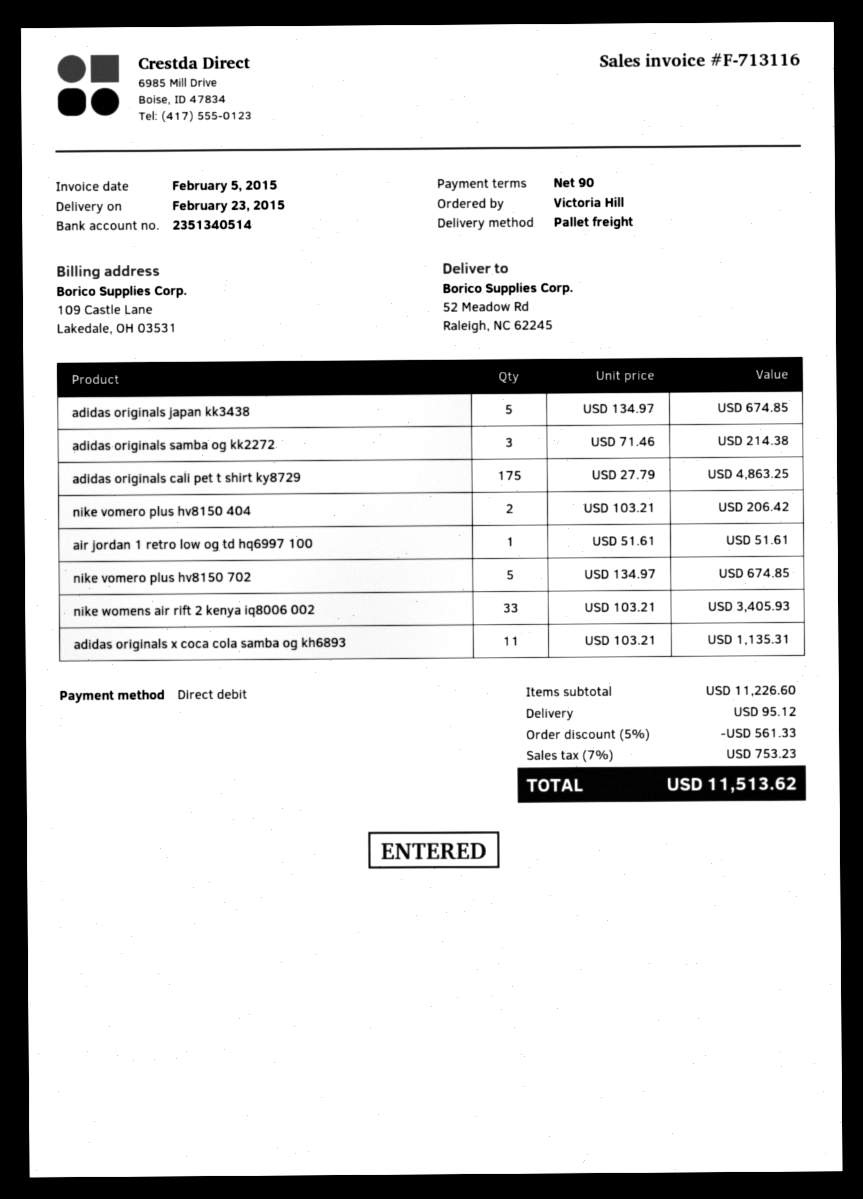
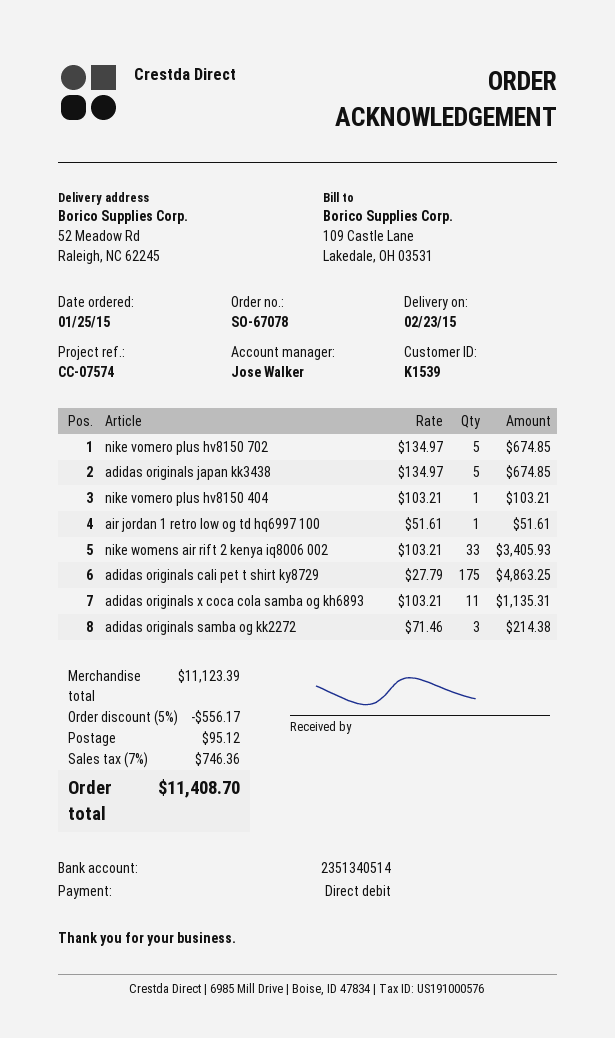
nike vomero plus hv8150 404: 2 x 103.21 = 206.42 -> 1 x 103.21 = 103.21
subtotal: 11226.60 -> 11123.39
discount: 5% = 561.33 -> 5% = 556.17
tax: 7% = 753.23 -> 7% = 746.36
total: 11513.62 -> 11408.70

